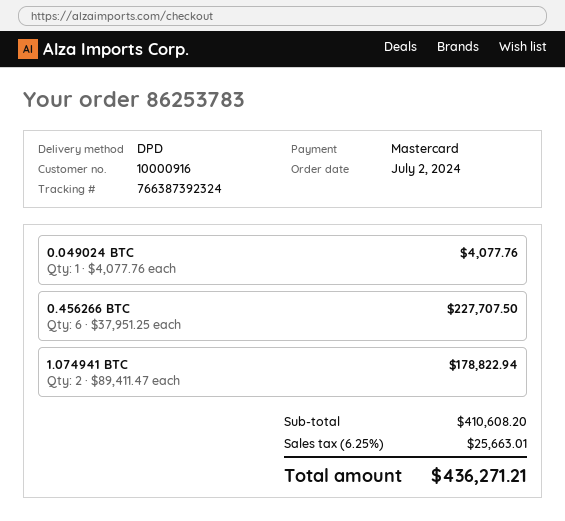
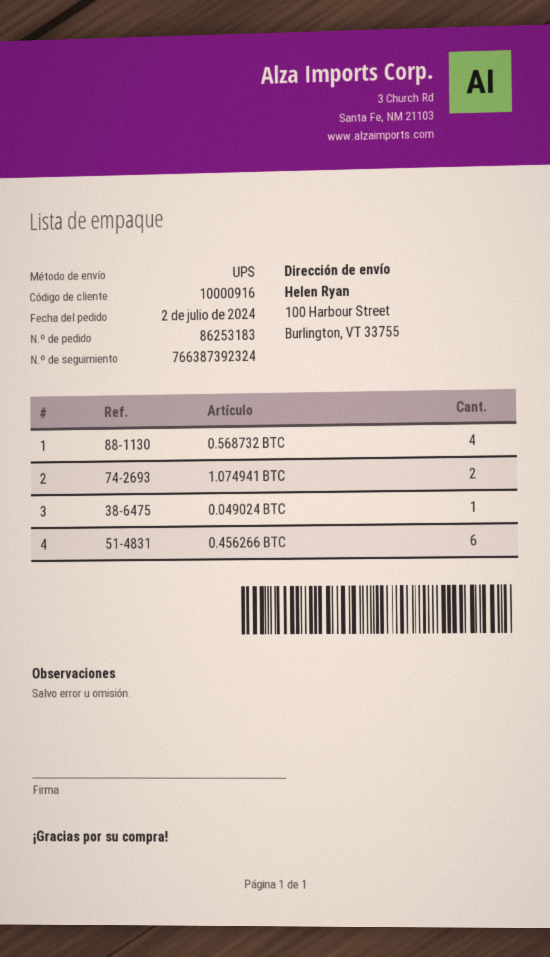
order number: 86253783 -> 86253183
shipping method: DPD -> UPS
0.568732 BTC: none -> 4

